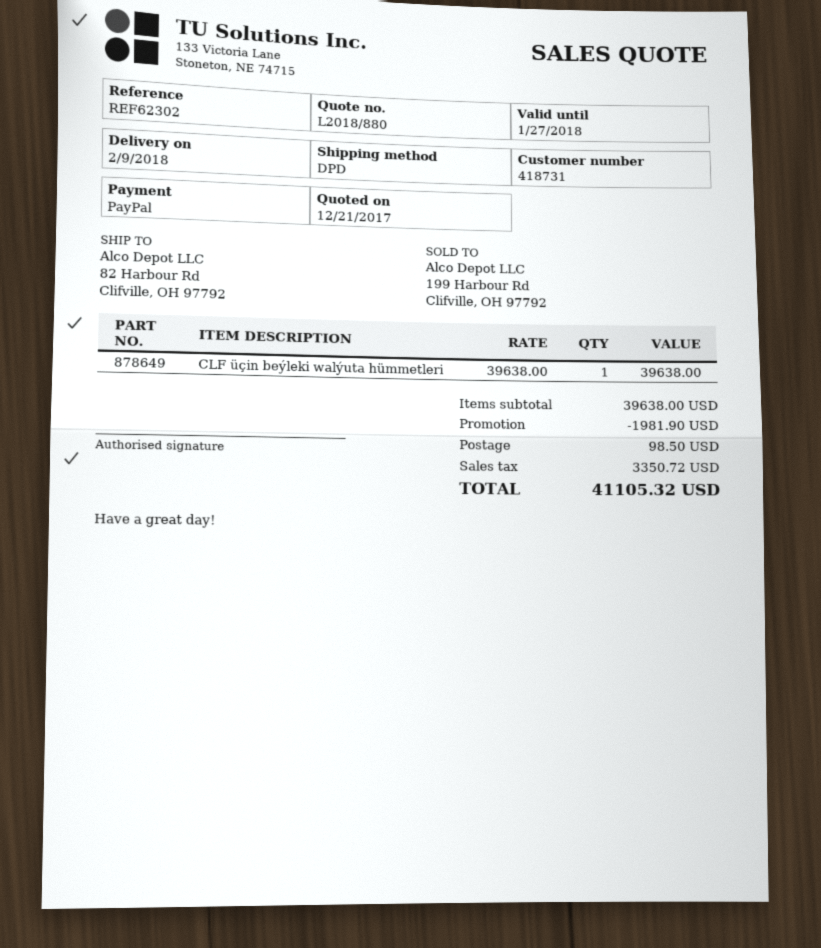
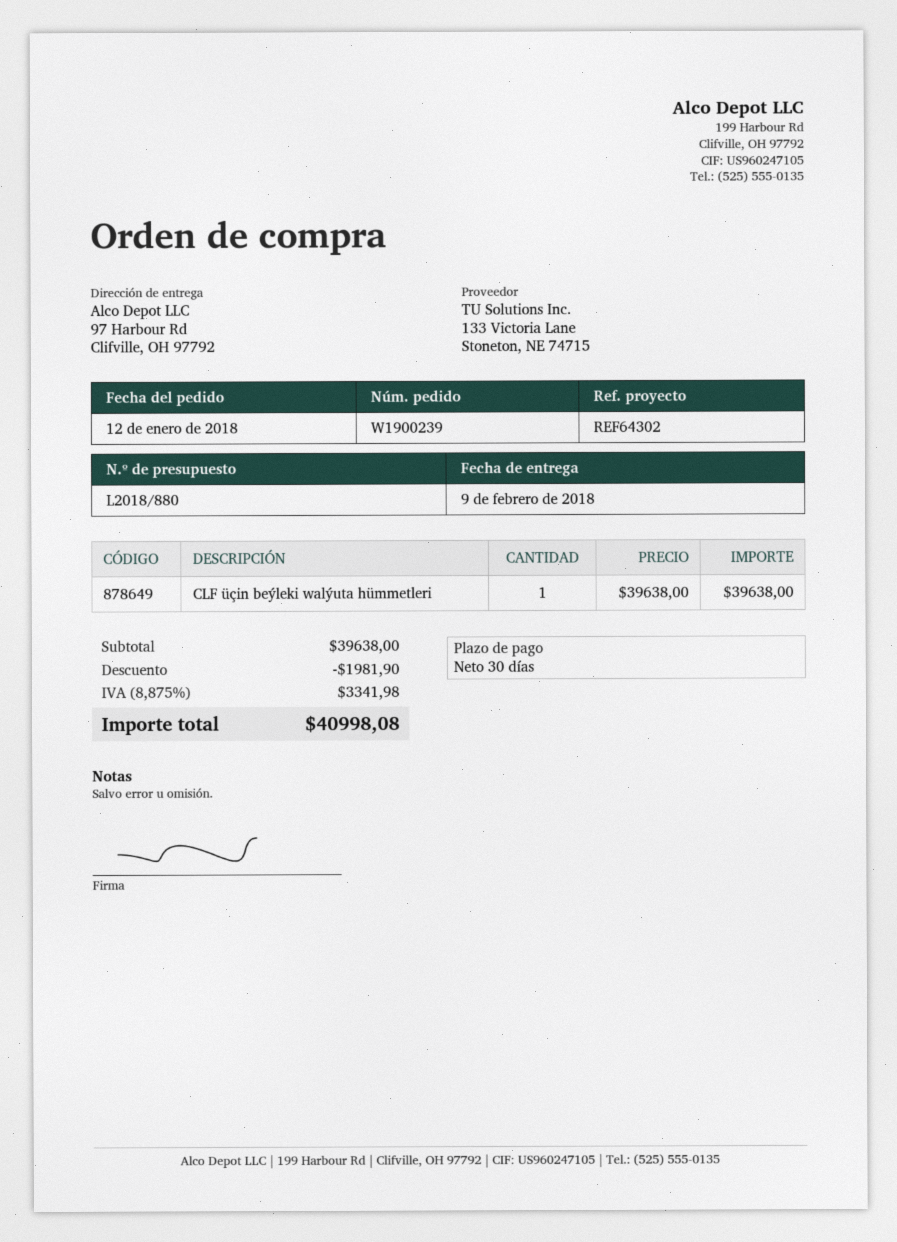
reference: REF62302 -> REF64302
ship to: 82 Harbour Rd, Clifville, OH 97792 -> 97 Harbour Rd, Clifville, OH 97792
shipping: 98.50 -> none
tax: 3350.72 -> 3341.98
total: 41105.32 -> 40998.08

